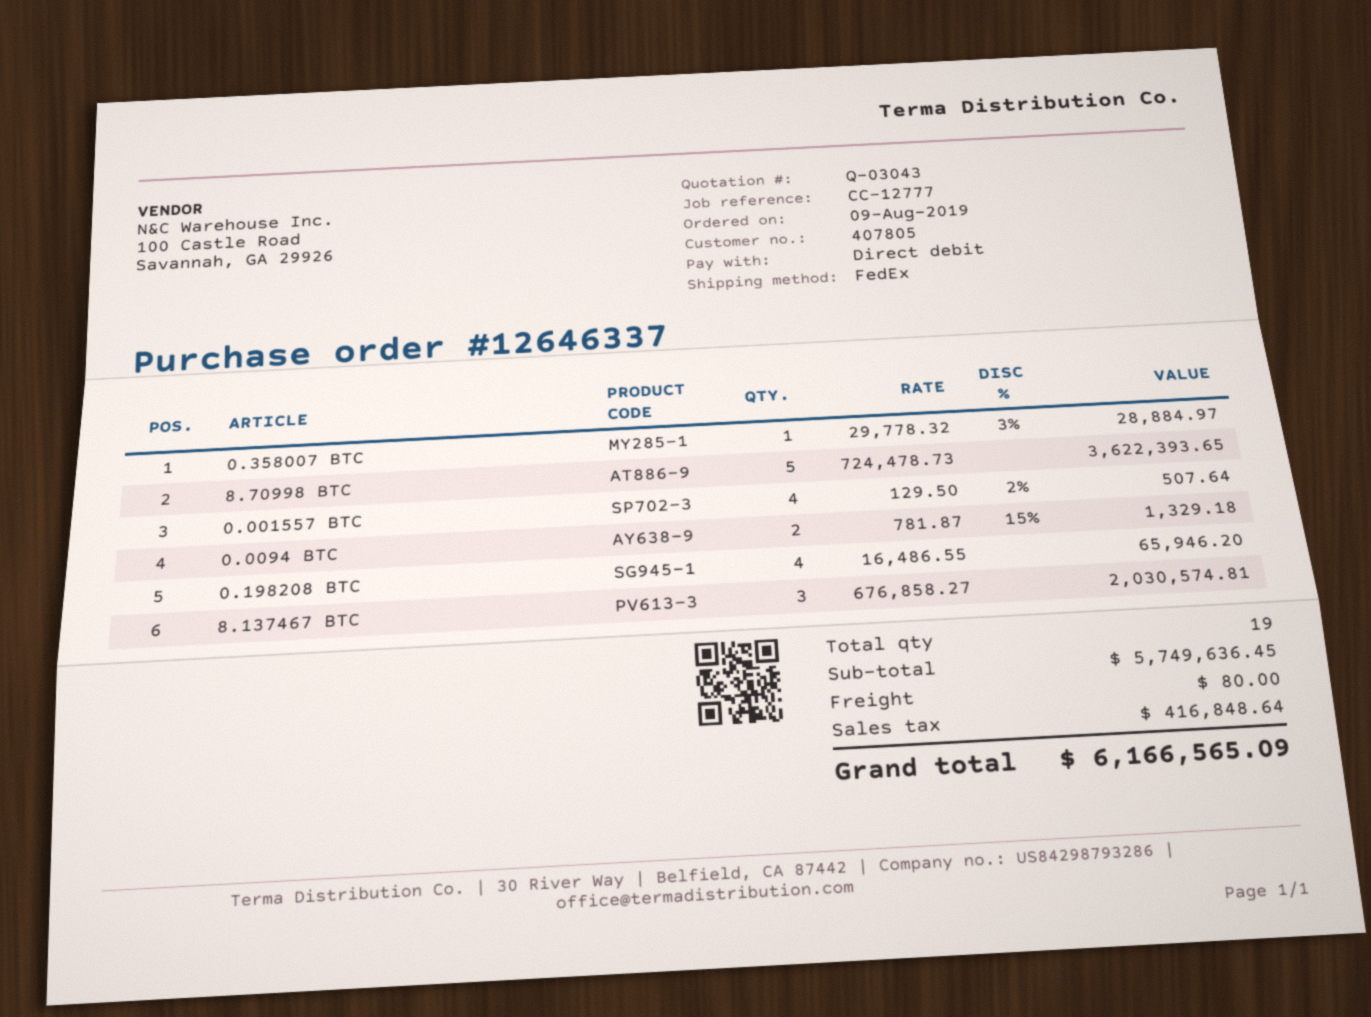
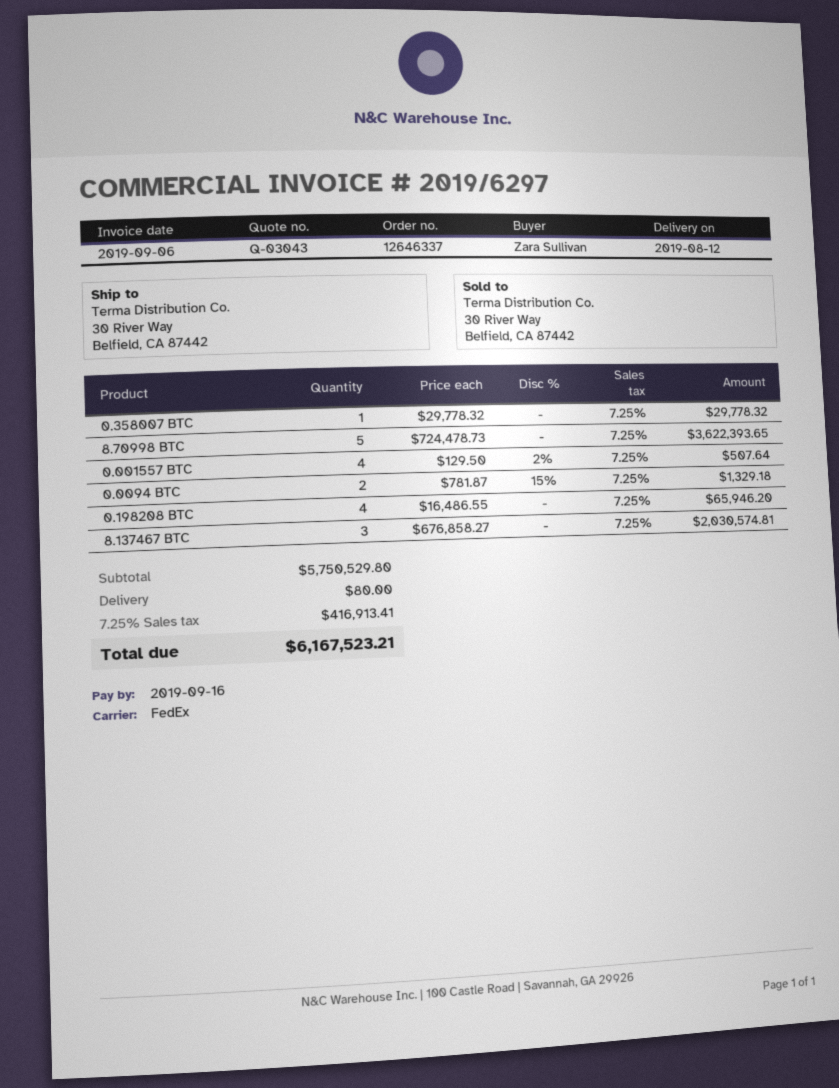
0.358007 BTC: 1 x 29778.32 - 3% = 28884.97 -> 1 x 29778.32 = 29778.32
subtotal: 5749636.45 -> 5750529.80
tax: 416848.64 -> 416913.41
total: 6166565.09 -> 6167523.21

